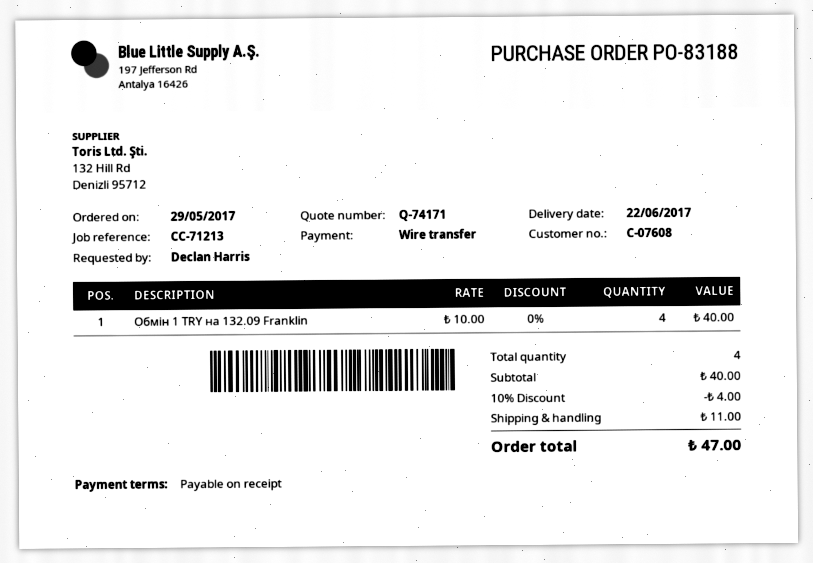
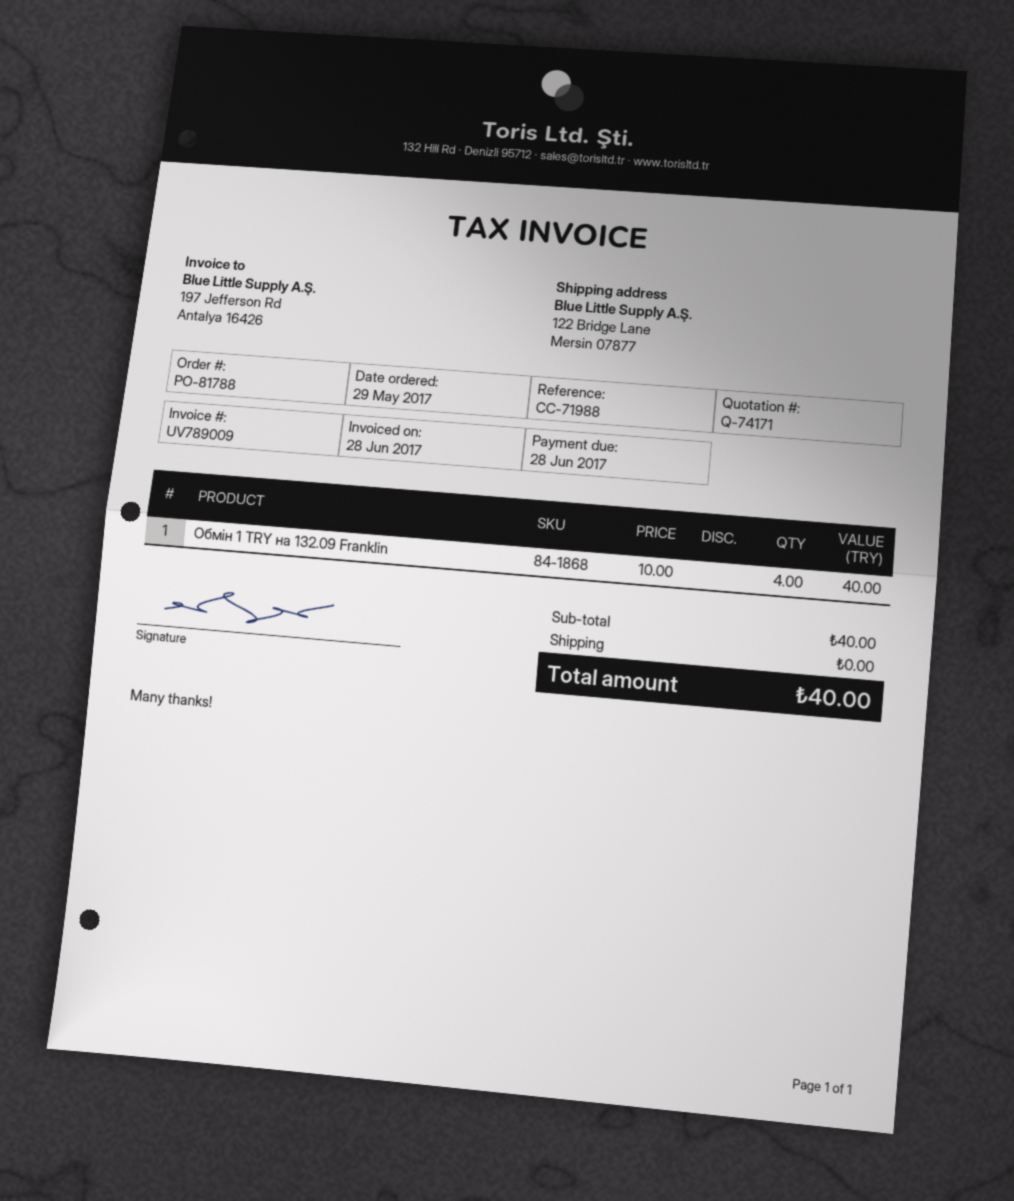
order number: PO-83188 -> PO-81788
reference: CC-71213 -> CC-71988
discount: 10% = 4.00 -> none
shipping: 11.00 -> 0.00
total: 47.00 -> 40.00

